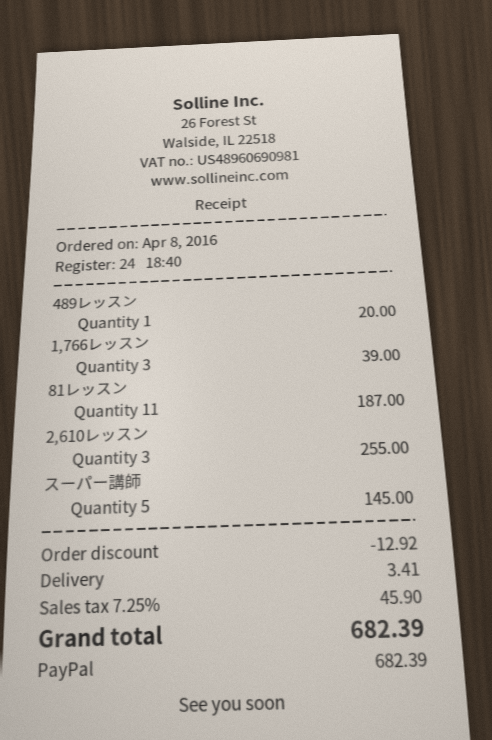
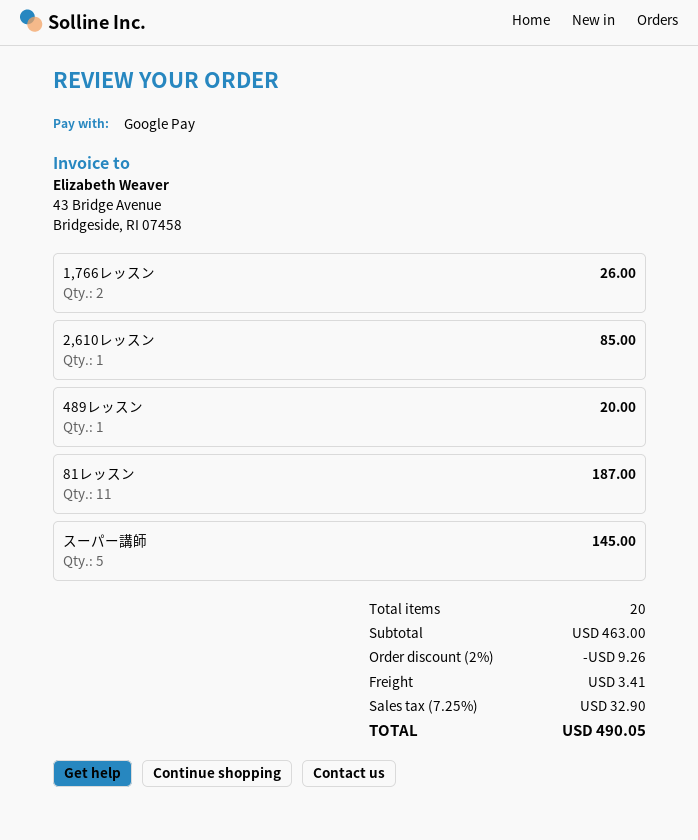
payment method: PayPal -> Google Pay
1,766レッスン: 3 for 39.00 -> 2 for 26.00
2,610レッスン: 3 for 255.00 -> 1 for 85.00
discount: 12.92 -> 9.26
tax: 7.25% = 45.90 -> 7.25% = 32.90
total: 682.39 -> 490.05

